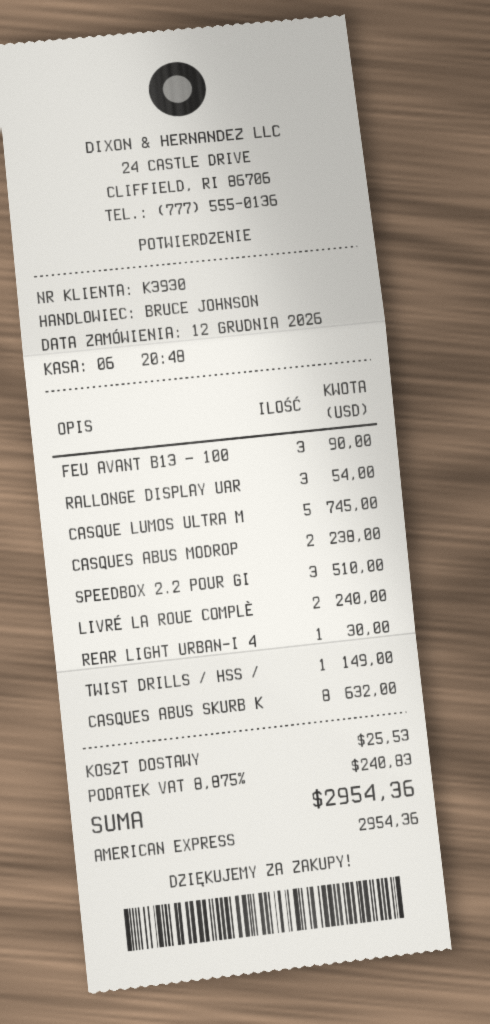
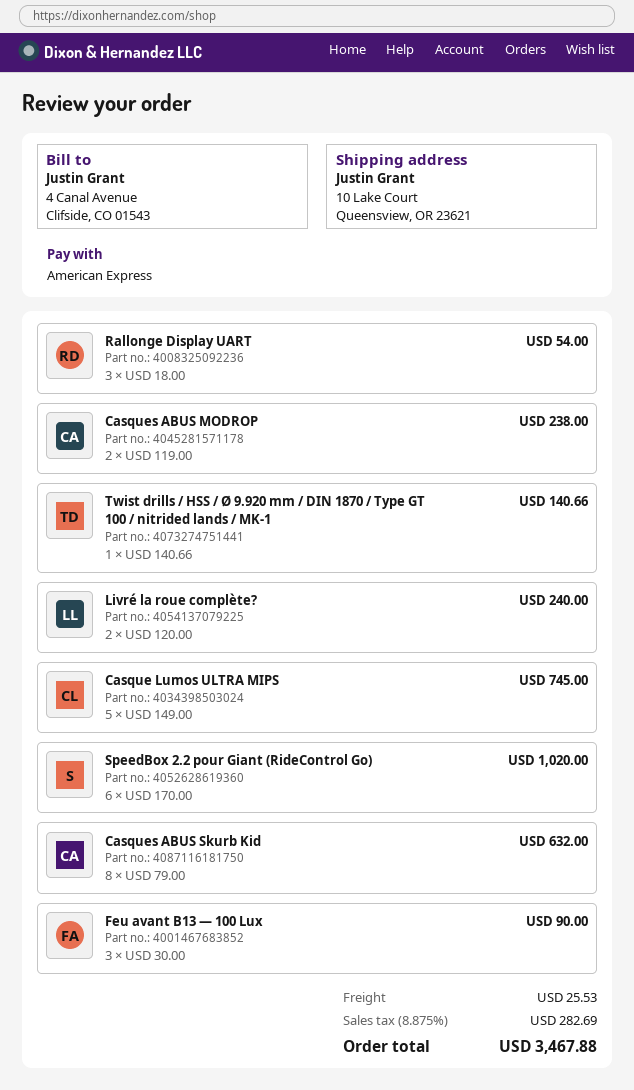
SPEEDBOX 2.2 POUR GI: 3 for 510.00 -> 6 for 1020.00
REAR LIGHT URBAN-I 4: 1 for 30.00 -> none
TWIST DRILLS / HSS /: 1 for 149.00 -> 1 for 140.66
tax: 8.875% = 240.83 -> 8.875% = 282.69
total: 2954.36 -> 3467.88

